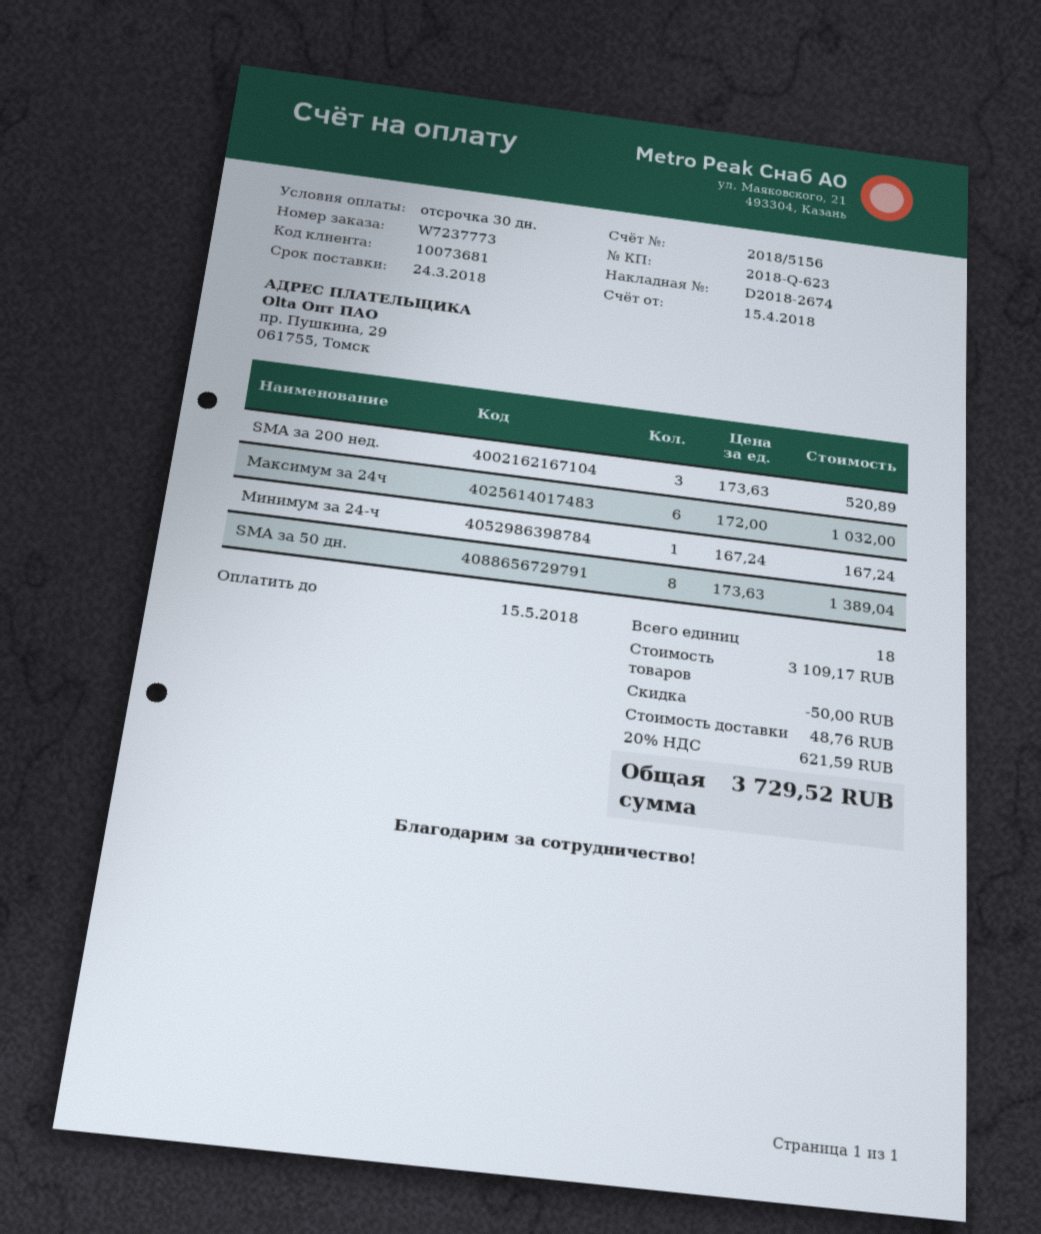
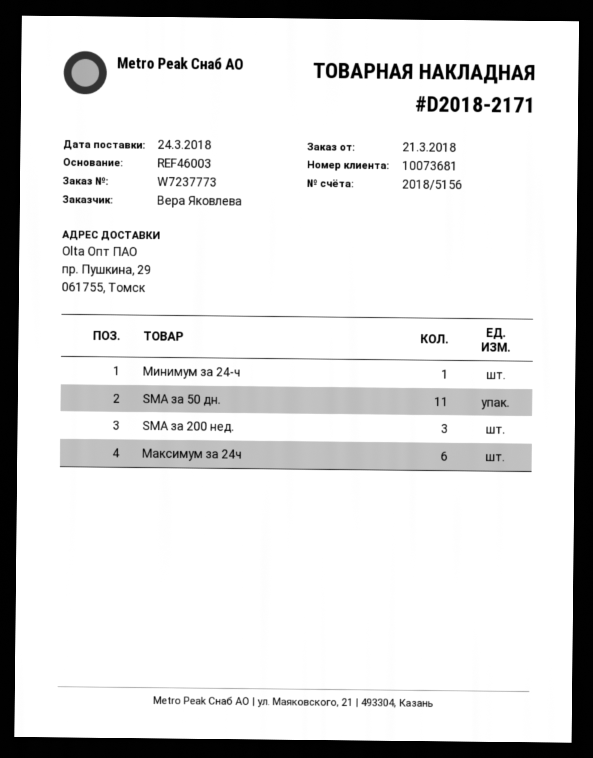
delivery note number: D2018-2674 -> D2018-2171
SMA за 50 дн.: 8 -> 11

